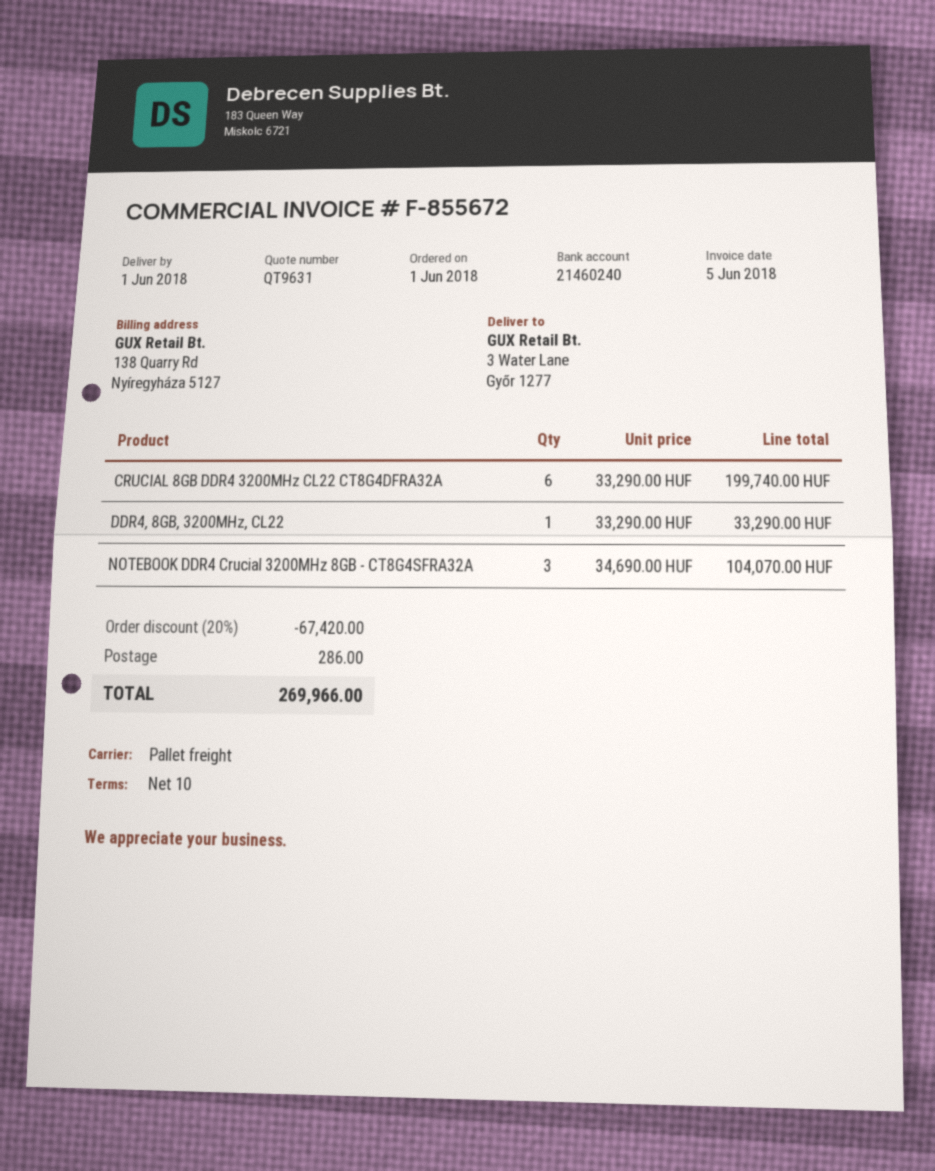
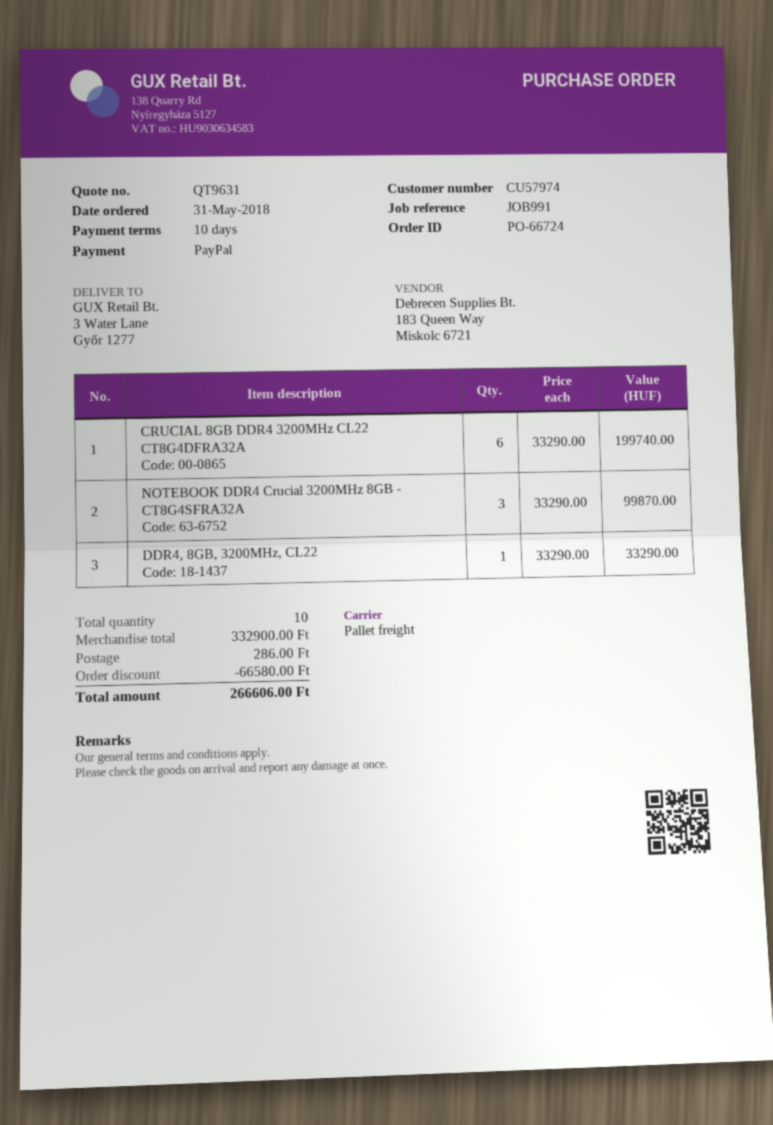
order date: 2018-06-01 -> 2018-05-31
NOTEBOOK DDR4 Crucial 3200MHz 8GB - CT8G4SFRA32A: 3 x 34690.00 = 104070.00 -> 3 x 33290.00 = 99870.00
discount: 67420.00 -> 66580.00
total: 269966.00 -> 266606.00

